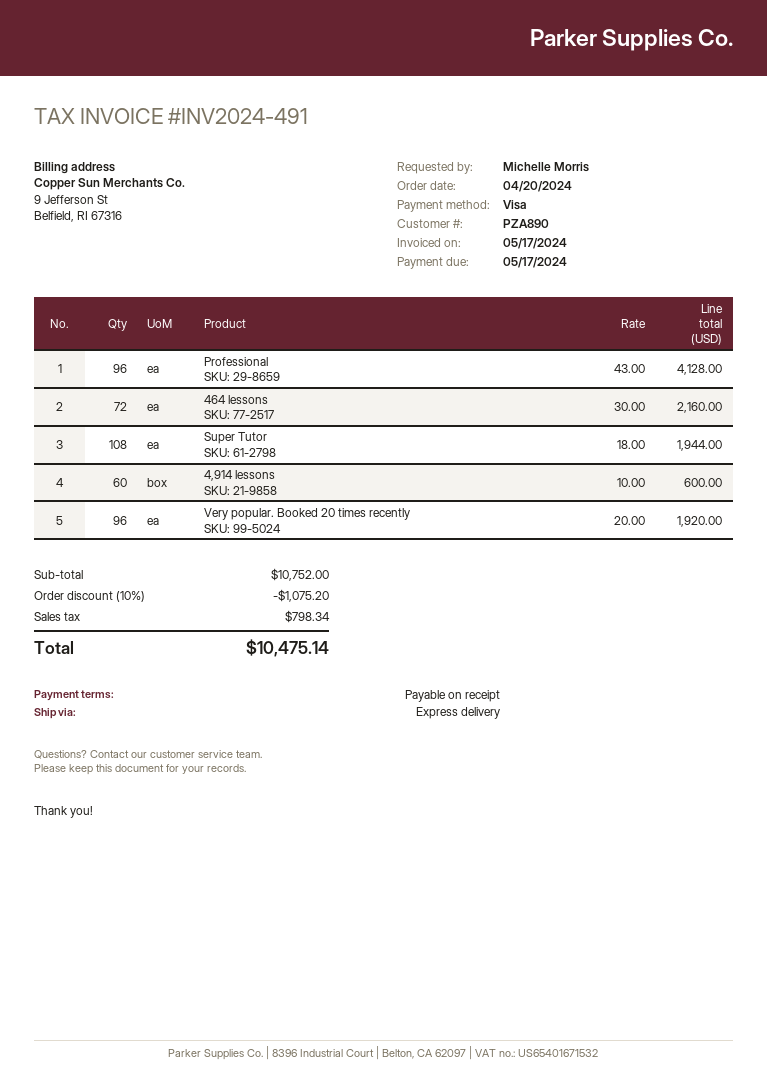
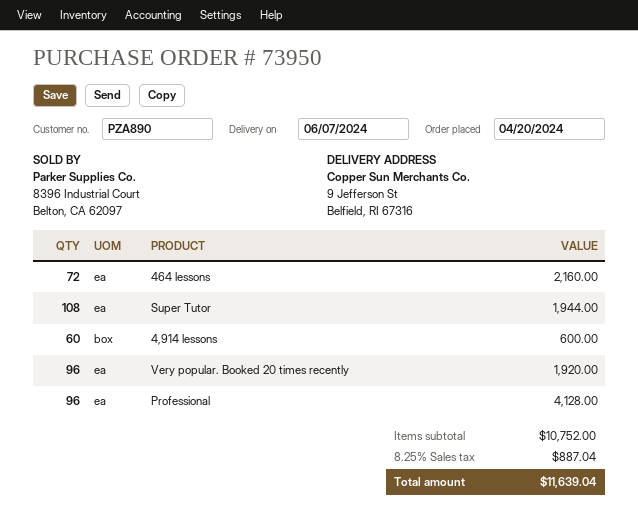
discount: 10% = 1075.20 -> none
tax: 798.34 -> 887.04
total: 10475.14 -> 11639.04

